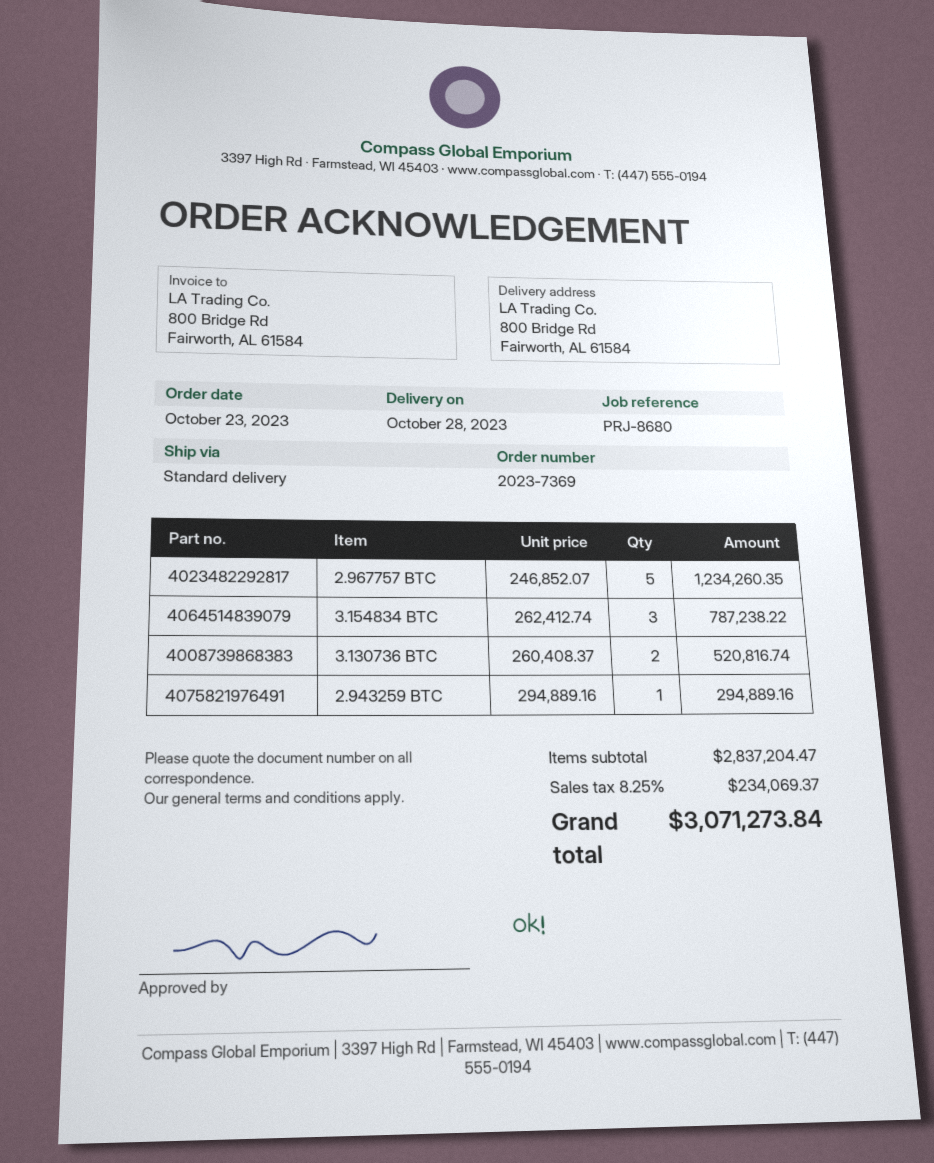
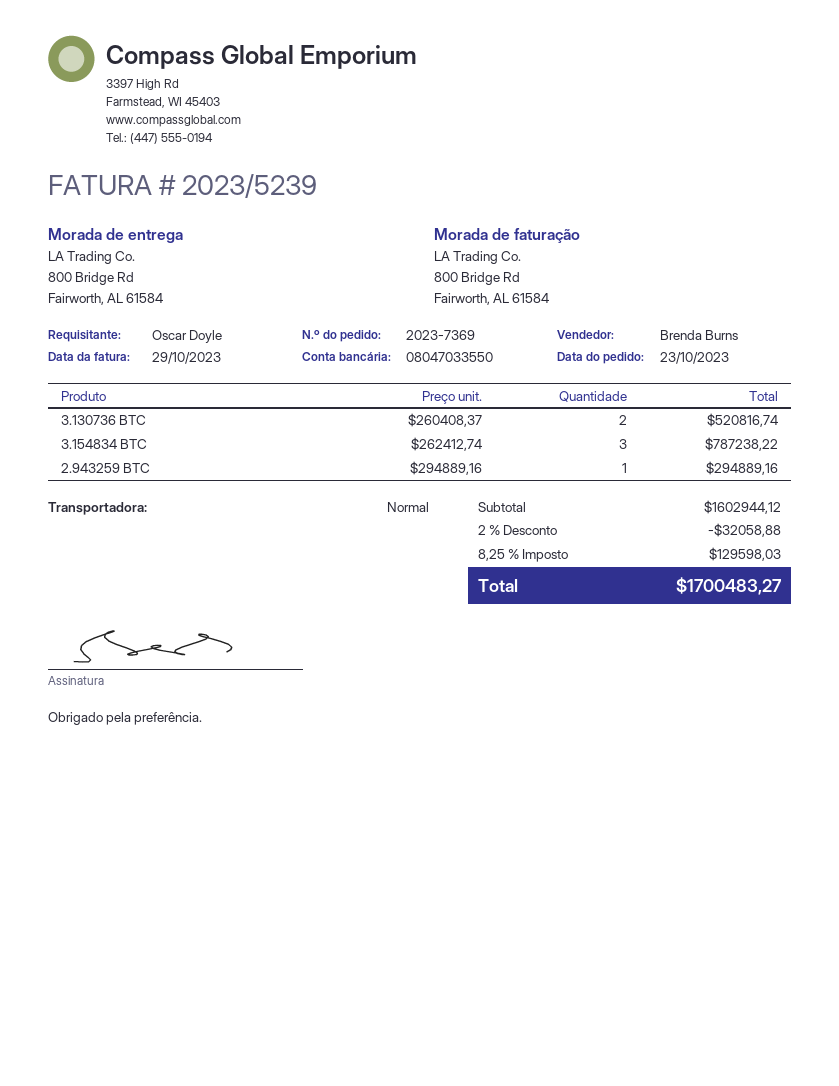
2.967757 BTC: 5 x 246852.07 = 1234260.35 -> none
subtotal: 2837204.47 -> 1602944.12
discount: none -> 2% = 32058.88
tax: 8.25% = 234069.37 -> 8.25% = 129598.03
total: 3071273.84 -> 1700483.27

